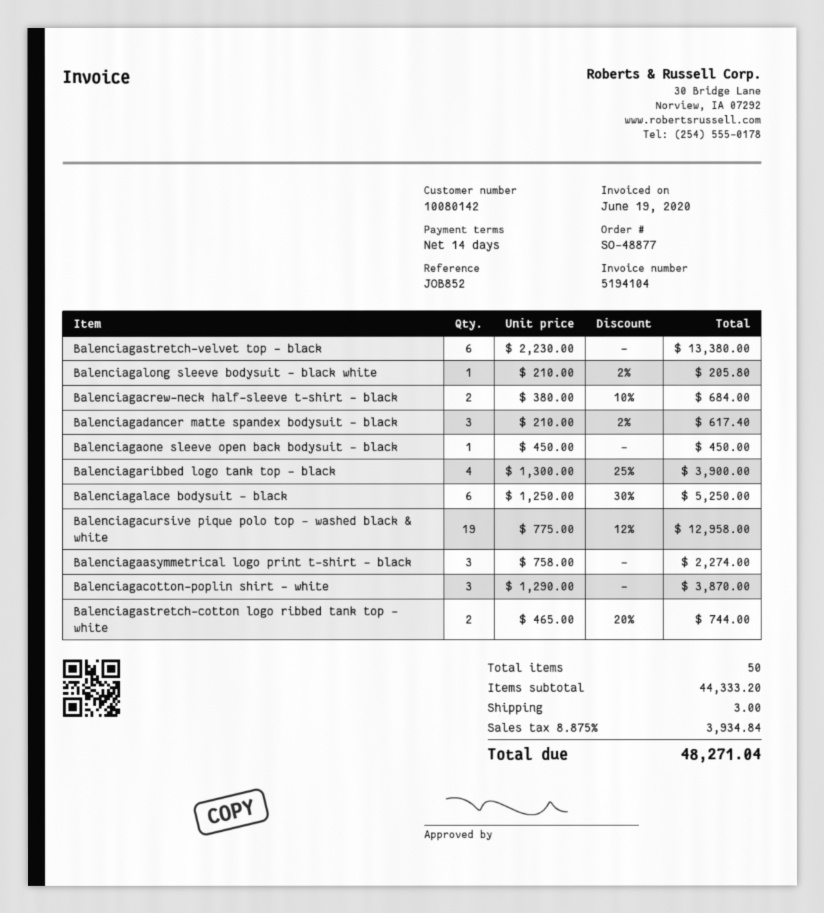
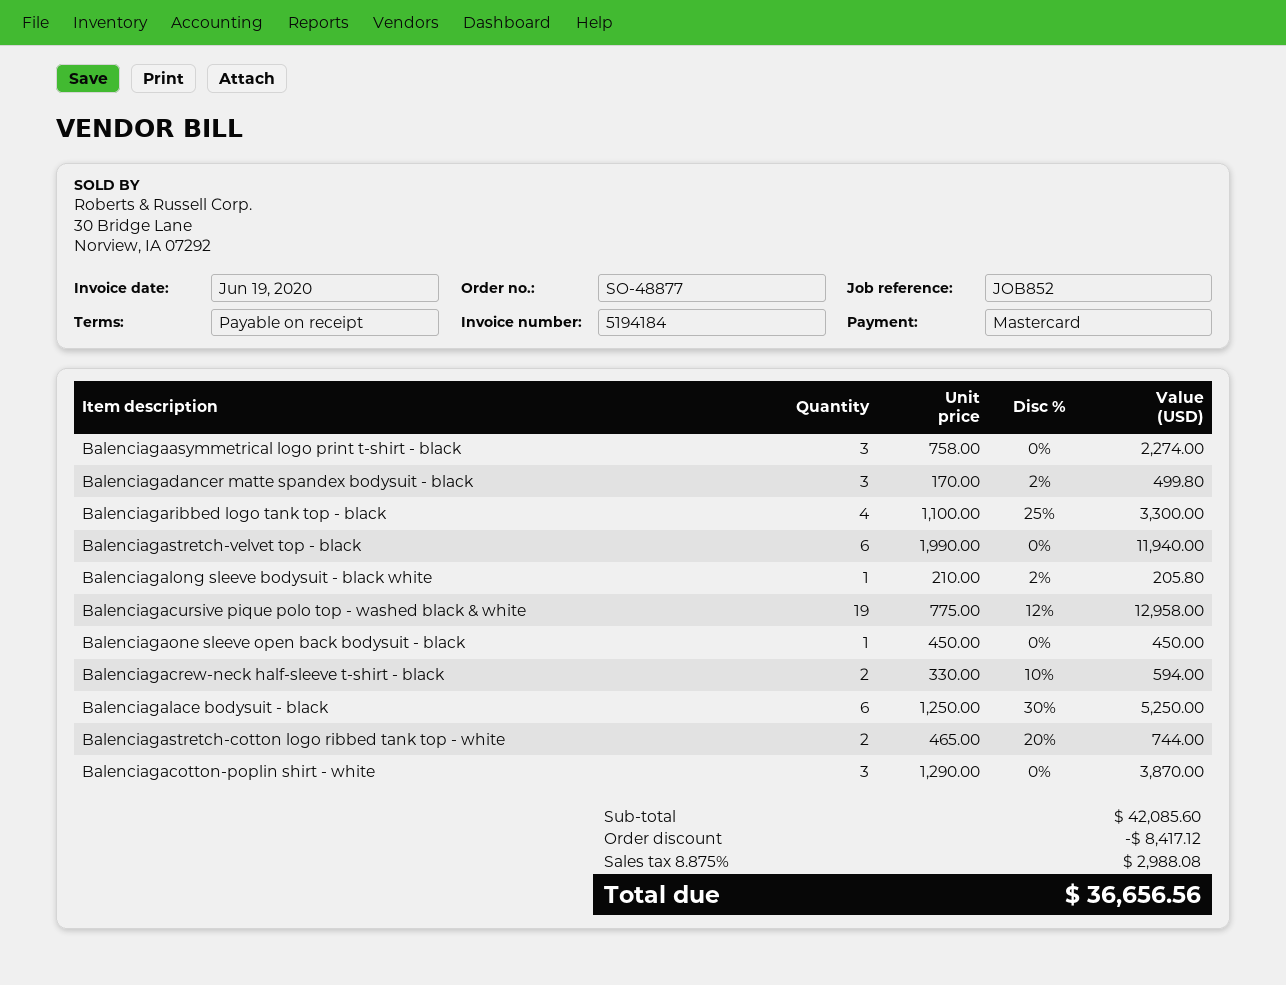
invoice number: 5194104 -> 5194184
payment terms: 14 days -> on receipt
Balenciagastretch-velvet top - black: 6 x 2230.00 = 13380.00 -> 6 x 1990.00 = 11940.00
Balenciagacrew-neck half-sleeve t-shirt - black: 2 x 380.00 - 10% = 684.00 -> 2 x 330.00 - 10% = 594.00
Balenciagadancer matte spandex bodysuit - black: 3 x 210.00 - 2% = 617.40 -> 3 x 170.00 - 2% = 499.80
Balenciagaribbed logo tank top - black: 4 x 1300.00 - 25% = 3900.00 -> 4 x 1100.00 - 25% = 3300.00
subtotal: 44333.20 -> 42085.60
discount: none -> 8417.12
shipping: 3.00 -> none
tax: 8.875% = 3934.84 -> 8.875% = 2988.08
total: 48271.04 -> 36656.56

